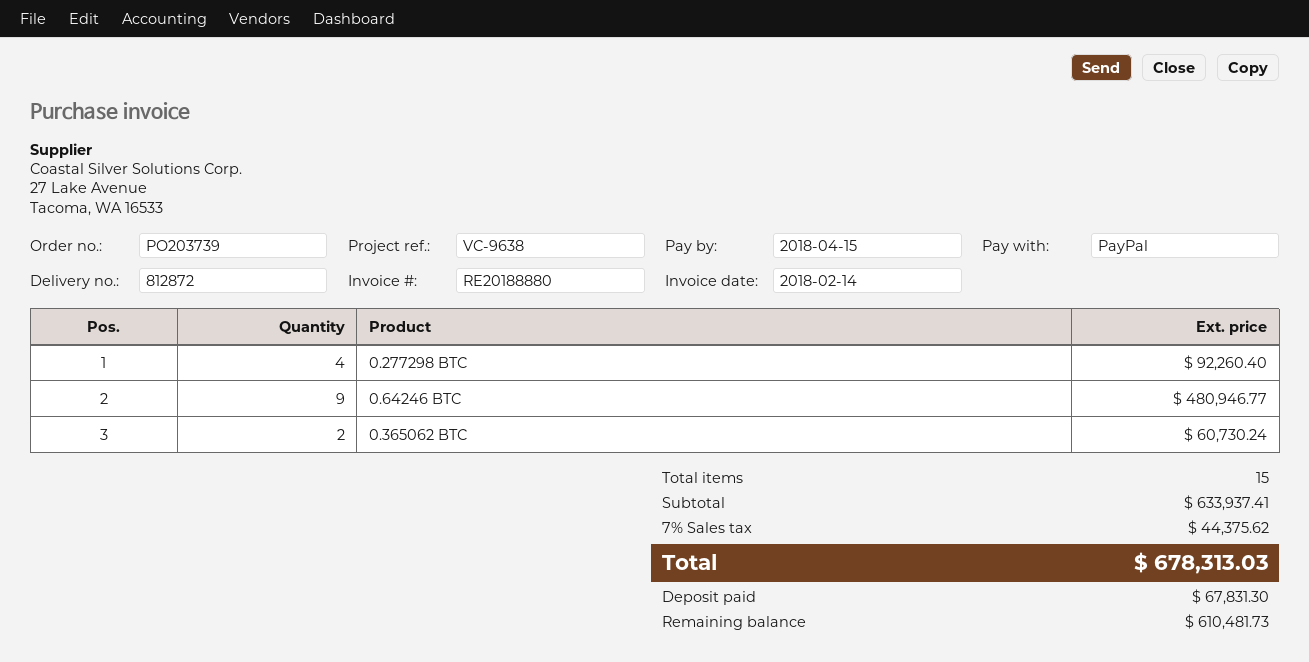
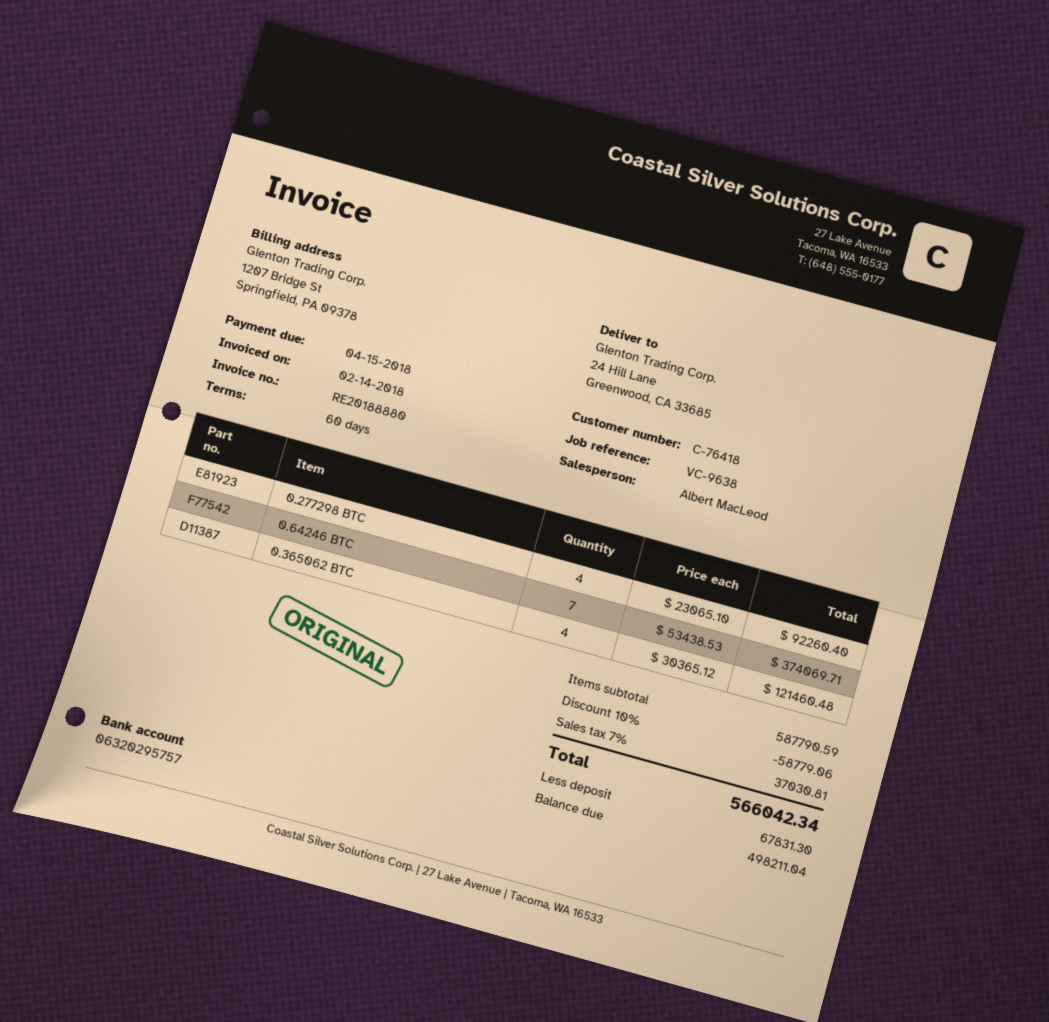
0.64246 BTC: 9 for 480946.77 -> 7 for 374069.71
0.365062 BTC: 2 for 60730.24 -> 4 for 121460.48
subtotal: 633937.41 -> 587790.59
discount: none -> 10% = 58779.06
tax: 7% = 44375.62 -> 7% = 37030.81
total: 678313.03 -> 566042.34
balance: 610481.73 -> 498211.04

